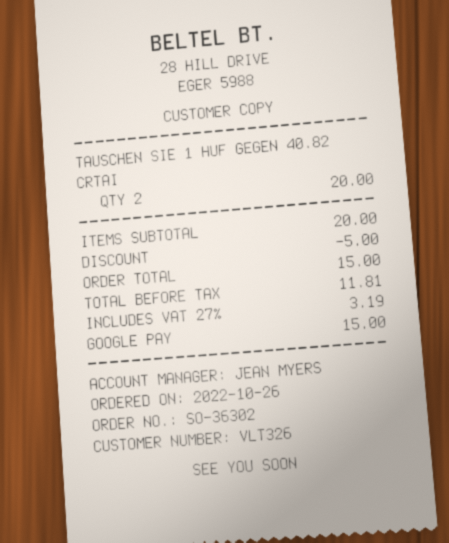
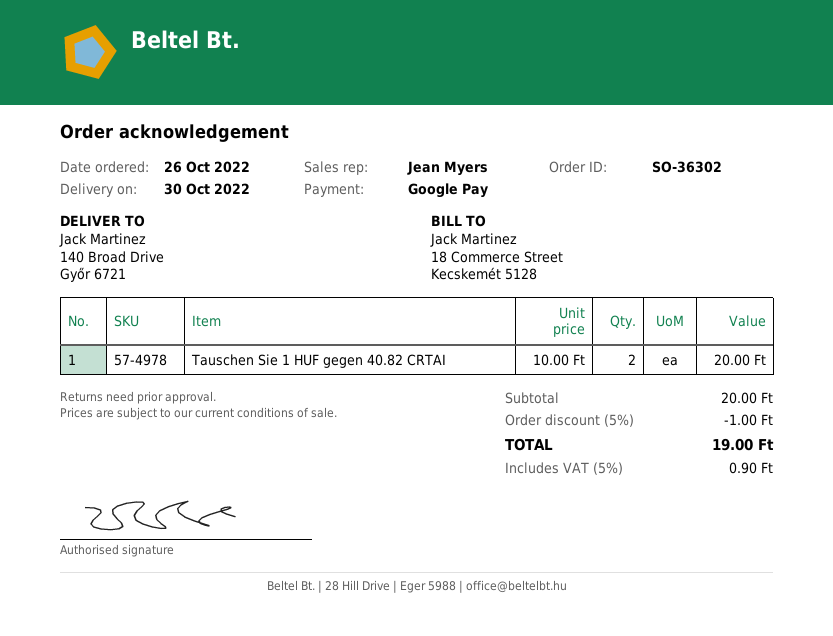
discount: 5.00 -> 1.00
tax: 27% = 3.19 -> 5% = 0.90
total: 15.00 -> 19.00

